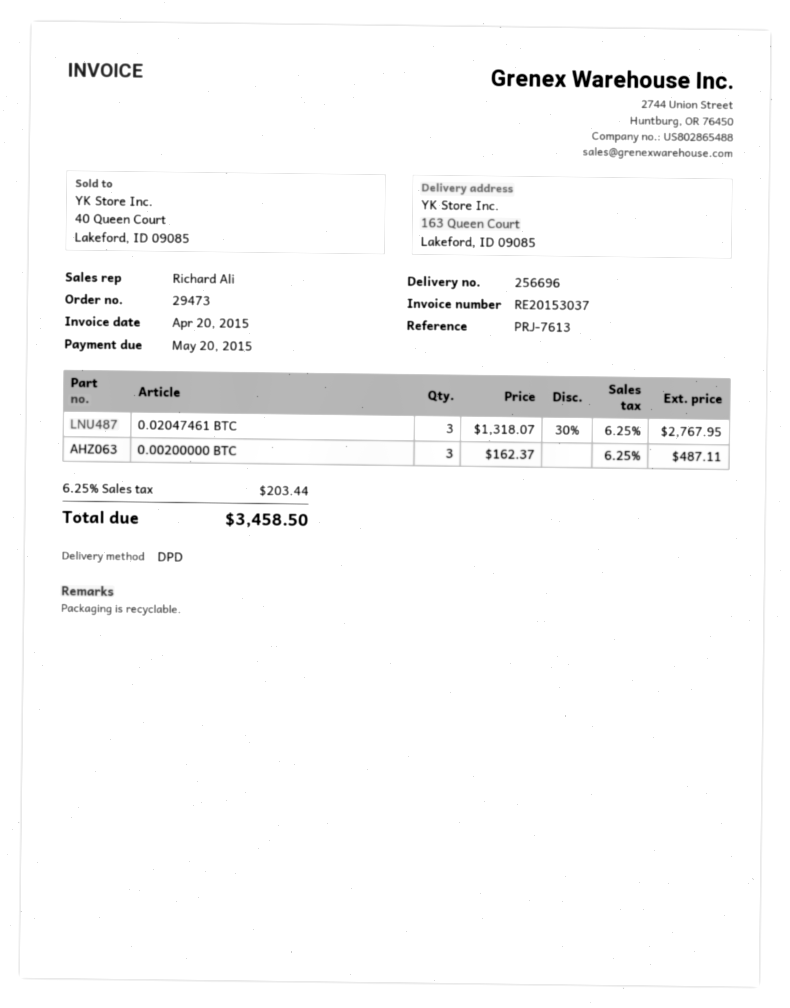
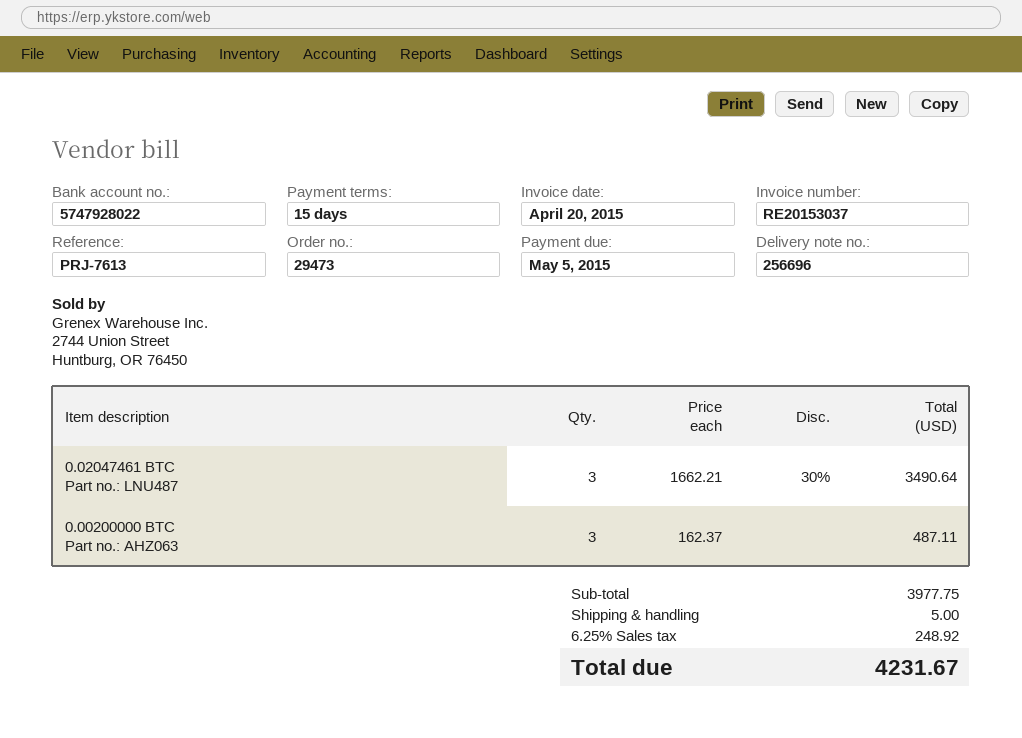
due date: 2015-05-20 -> 2015-05-05
0.02047461 BTC: 3 x 1318.07 - 30% = 2767.95 -> 3 x 1662.21 - 30% = 3490.64
shipping: none -> 5.00
tax: 6.25% = 203.44 -> 6.25% = 248.92
total: 3458.50 -> 4231.67

